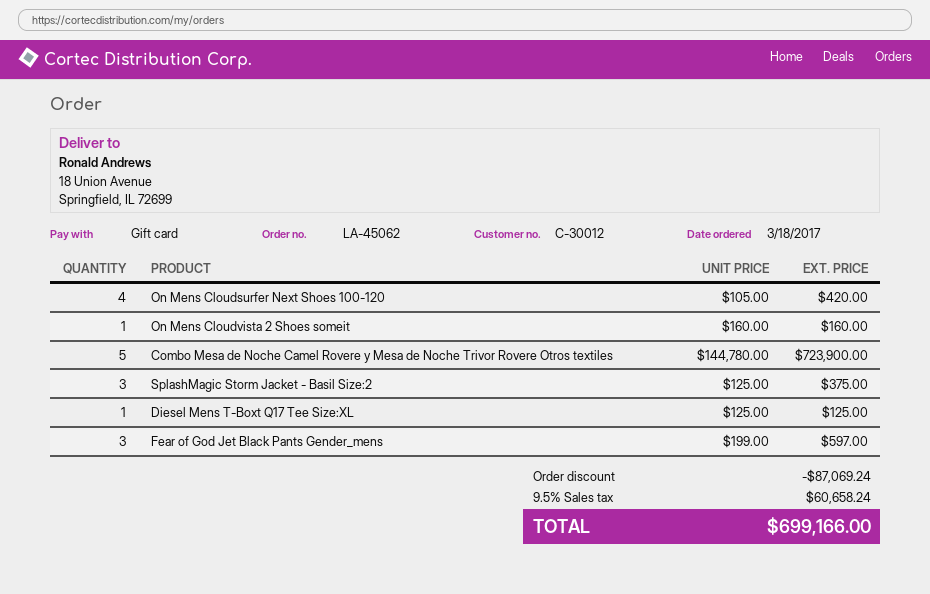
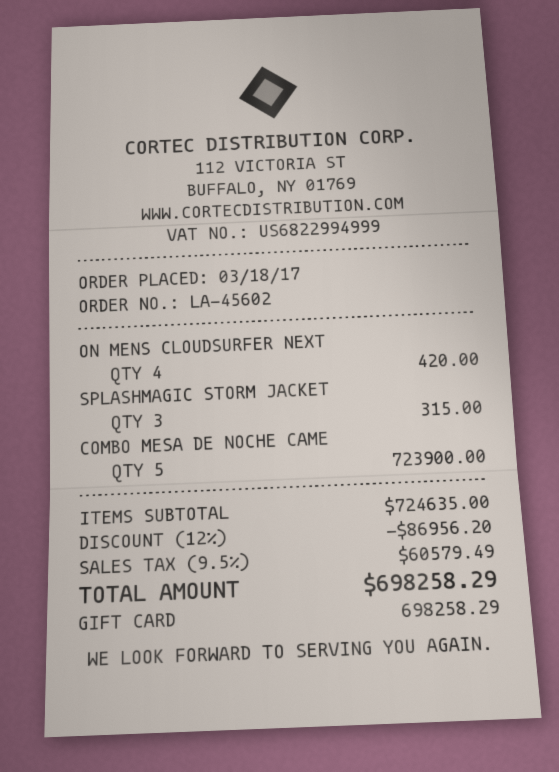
order number: LA-45062 -> LA-45602
On Mens Cloudvista 2 Shoes someit: 1 for 160.00 -> none
SplashMagic Storm Jacket - Basil Size:2: 3 for 375.00 -> 3 for 315.00
Diesel Mens T-Boxt Q17 Tee Size:XL: 1 for 125.00 -> none
Fear of God Jet Black Pants Gender_mens: 3 for 597.00 -> none
discount: 87069.24 -> 86956.20
tax: 9.5% = 60658.24 -> 9.5% = 60579.49
total: 699166.00 -> 698258.29

